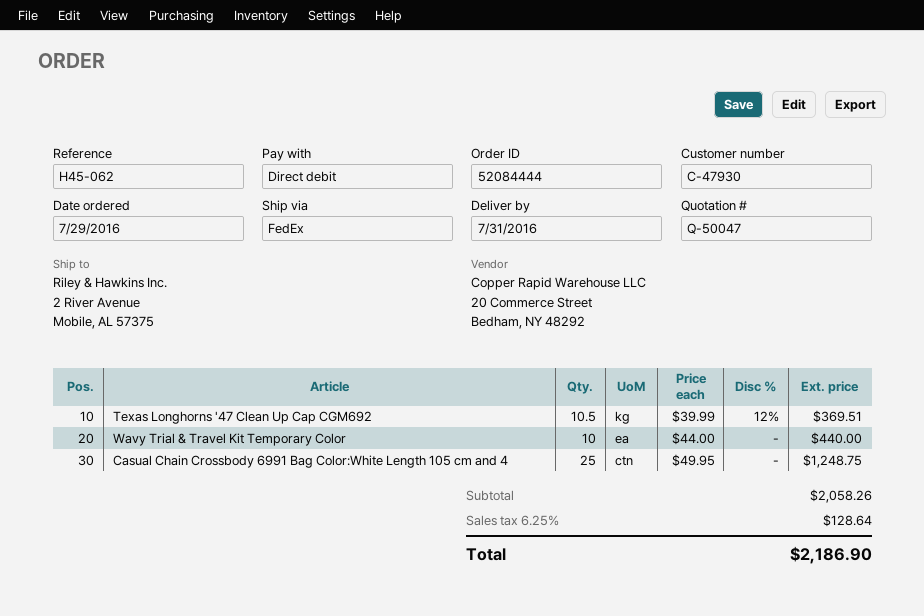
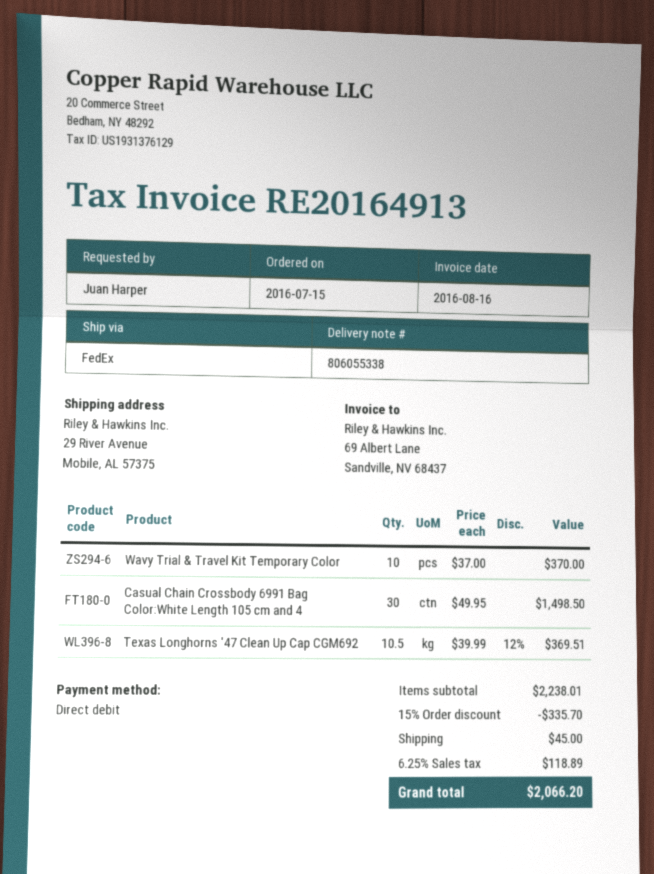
order date: 2016-07-29 -> 2016-07-15
ship to: 2 River Avenue, Mobile, AL 57375 -> 29 River Avenue, Mobile, AL 57375
Wavy Trial & Travel Kit Temporary Color: 10 x 44.00 = 440.00 -> 10 x 37.00 = 370.00
Casual Chain Crossbody 6991 Bag Color:White Length 105 cm and 4: 25 x 49.95 = 1248.75 -> 30 x 49.95 = 1498.50
subtotal: 2058.26 -> 2238.01
discount: none -> 15% = 335.70
shipping: none -> 45.00
tax: 6.25% = 128.64 -> 6.25% = 118.89
total: 2186.90 -> 2066.20

